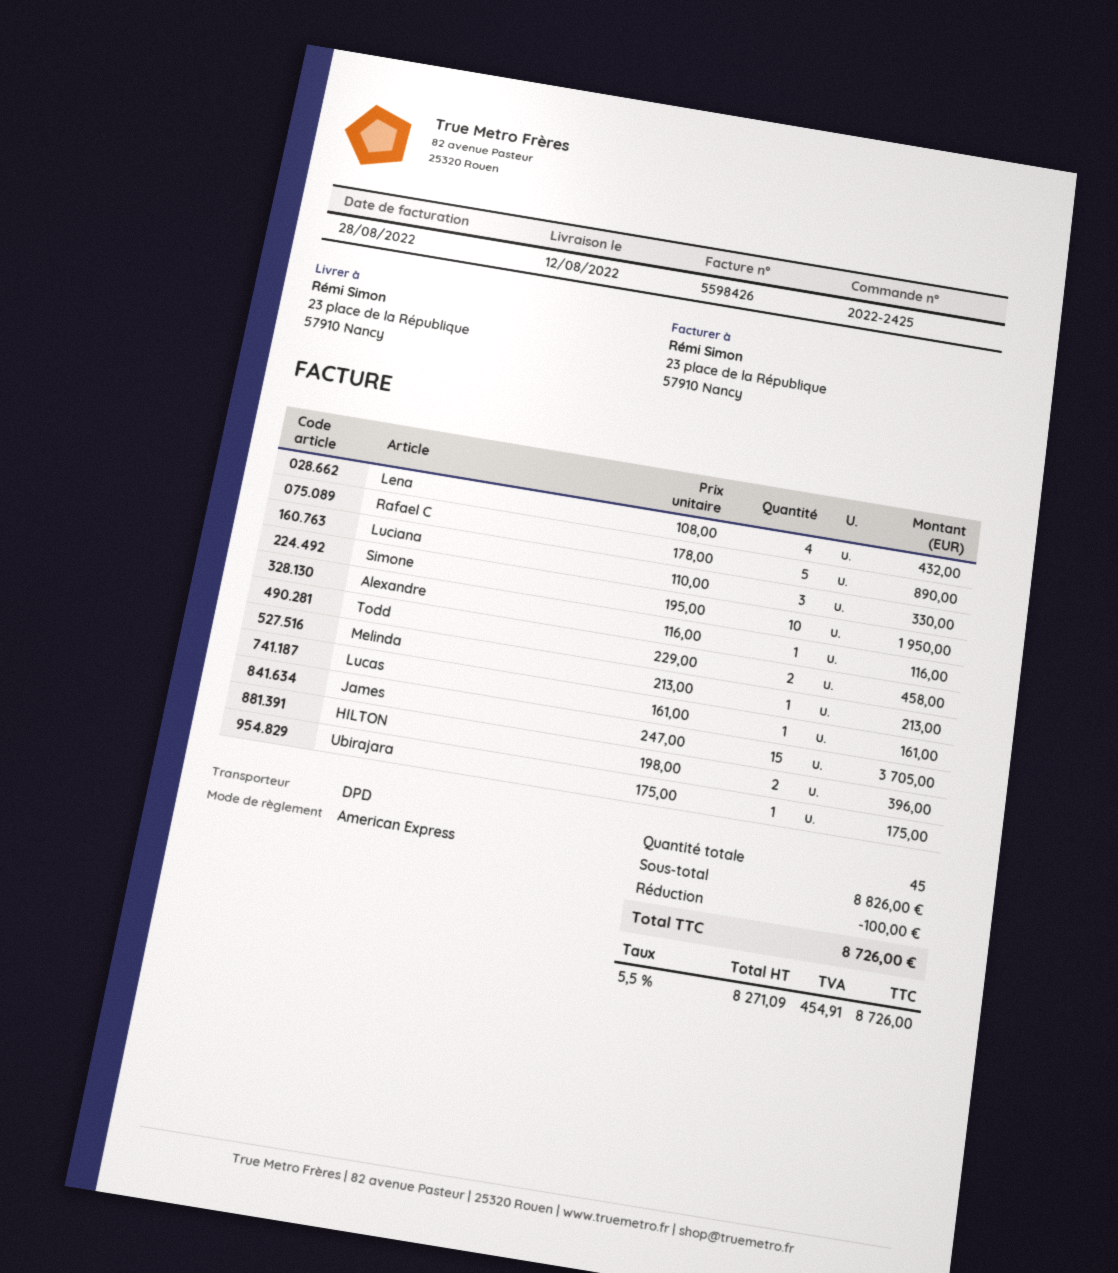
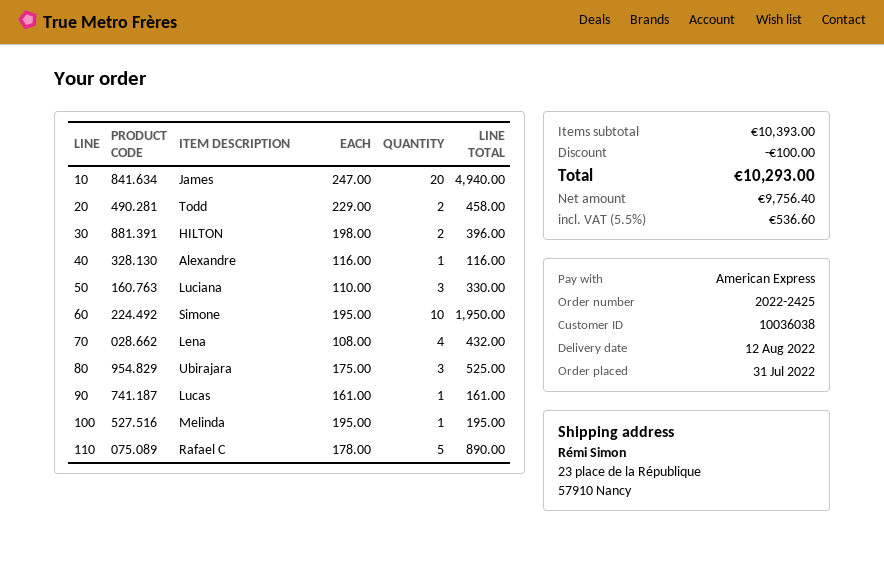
Melinda: 1 x 213.00 = 213.00 -> 1 x 195.00 = 195.00
James: 15 x 247.00 = 3705.00 -> 20 x 247.00 = 4940.00
Ubirajara: 1 x 175.00 = 175.00 -> 3 x 175.00 = 525.00
subtotal: 8826.00 -> 10393.00
net: 8271.09 -> 9756.40
tax: 5.5% = 454.91 -> 5.5% = 536.60
total: 8726.00 -> 10293.00

